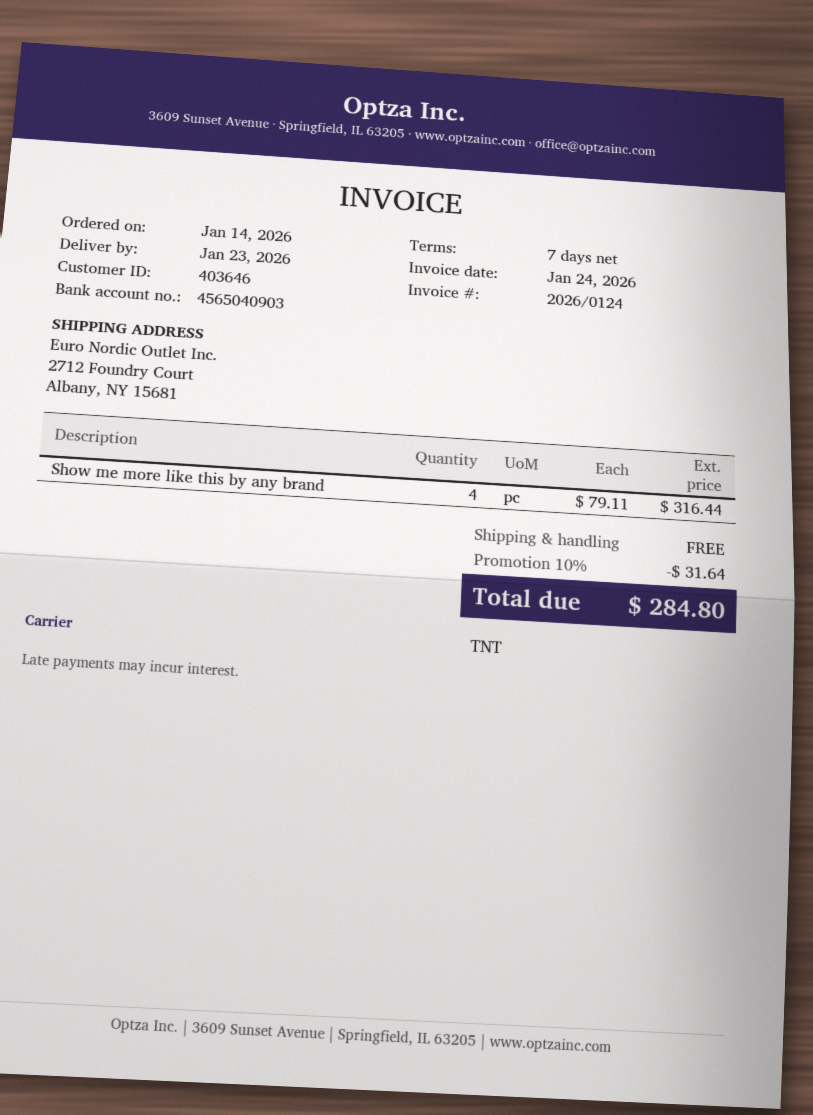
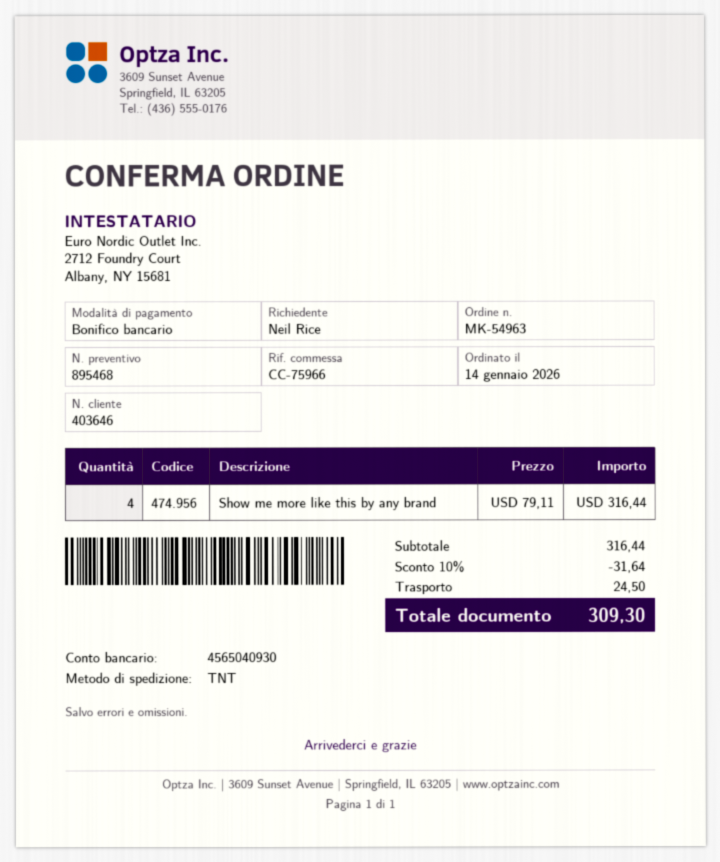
bank account: 4565040903 -> 4565040930
shipping: 0.00 -> 24.50
total: 284.80 -> 309.30

